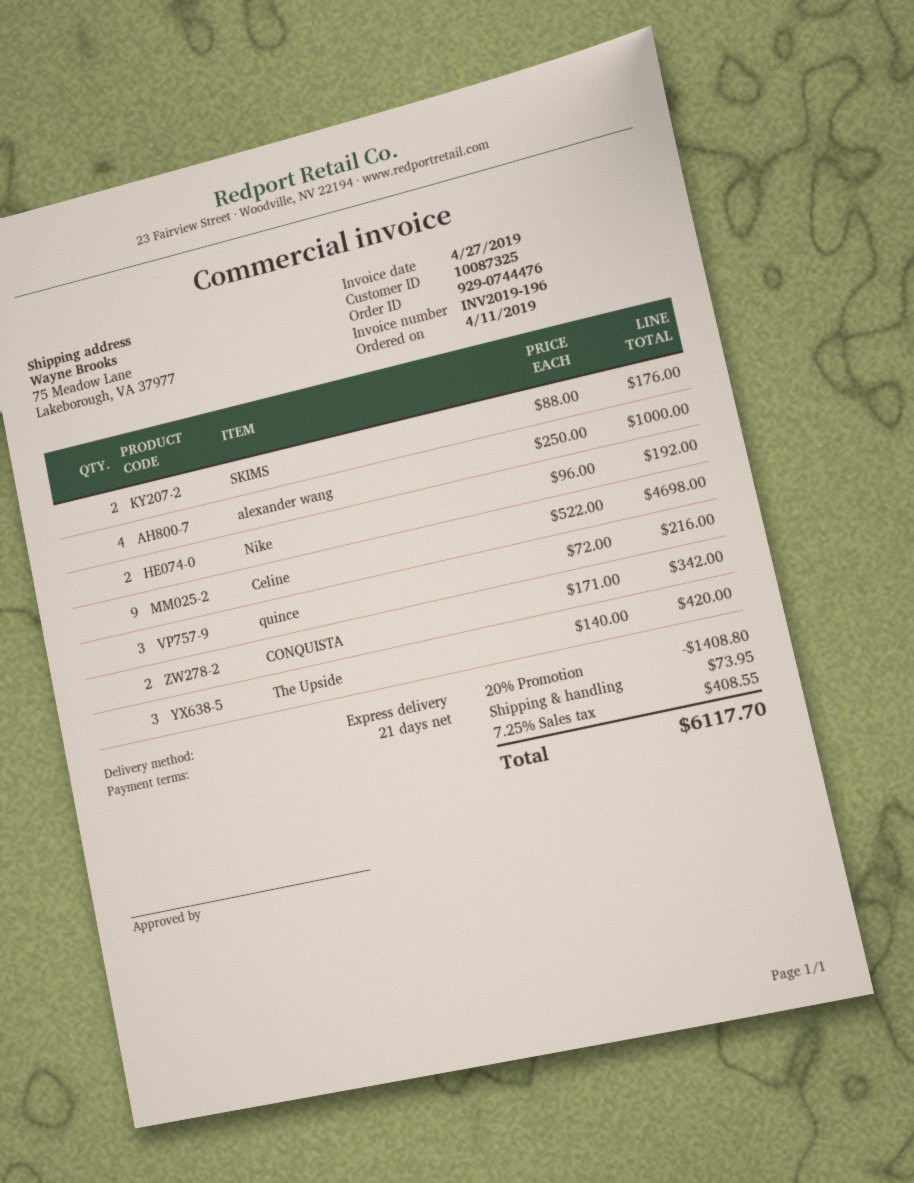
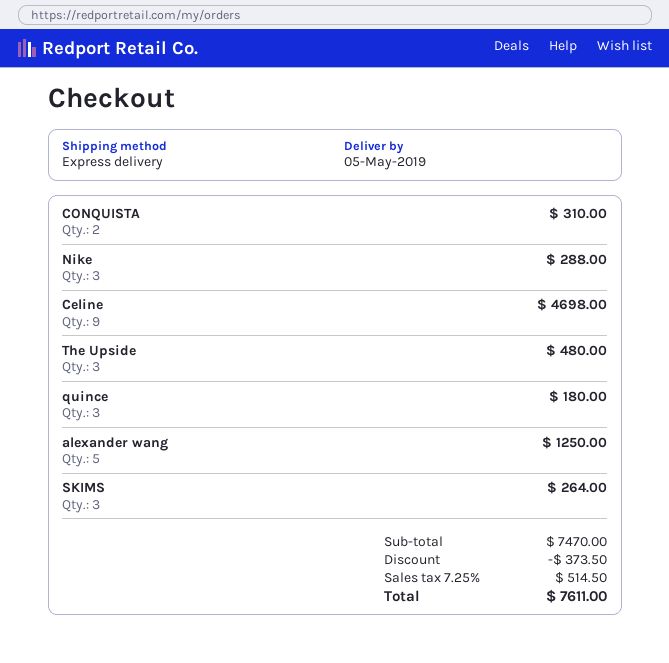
SKIMS: 2 for 176.00 -> 3 for 264.00
alexander wang: 4 for 1000.00 -> 5 for 1250.00
Nike: 2 for 192.00 -> 3 for 288.00
quince: 3 for 216.00 -> 3 for 180.00
CONQUISTA: 2 for 342.00 -> 2 for 310.00
The Upside: 3 for 420.00 -> 3 for 480.00
discount: 1408.80 -> 373.50
shipping: 73.95 -> none
tax: 7.25% = 408.55 -> 7.25% = 514.50
total: 6117.70 -> 7611.00

